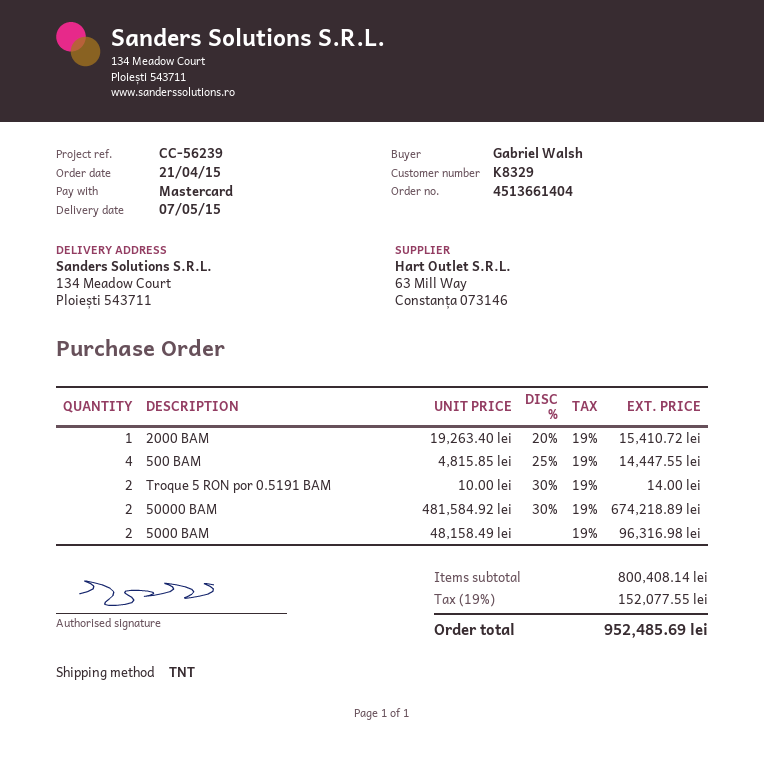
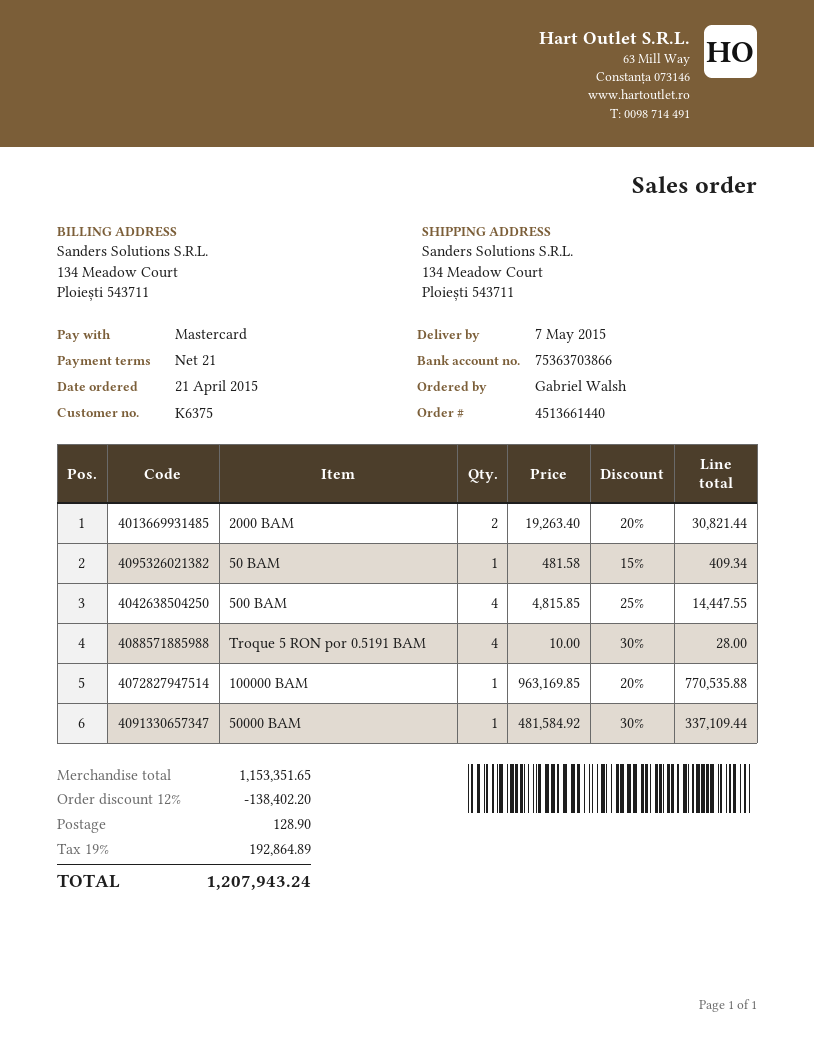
order number: 4513661404 -> 4513661440
customer number: K8329 -> K6375
2000 BAM: 1 x 19263.40 - 20% = 15410.72 -> 2 x 19263.40 - 20% = 30821.44
Troque 5 RON por 0.5191 BAM: 2 x 10.00 - 30% = 14.00 -> 4 x 10.00 - 30% = 28.00
50000 BAM: 2 x 481584.92 - 30% = 674218.89 -> 1 x 481584.92 - 30% = 337109.44
5000 BAM: 2 x 48158.49 = 96316.98 -> none
50 BAM: none -> 1 x 481.58 - 15% = 409.34
100000 BAM: none -> 1 x 963169.85 - 20% = 770535.88
subtotal: 800408.14 -> 1153351.65
discount: none -> 12% = 138402.20
shipping: none -> 128.90
tax: 19% = 152077.55 -> 19% = 192864.89
total: 952485.69 -> 1207943.24

